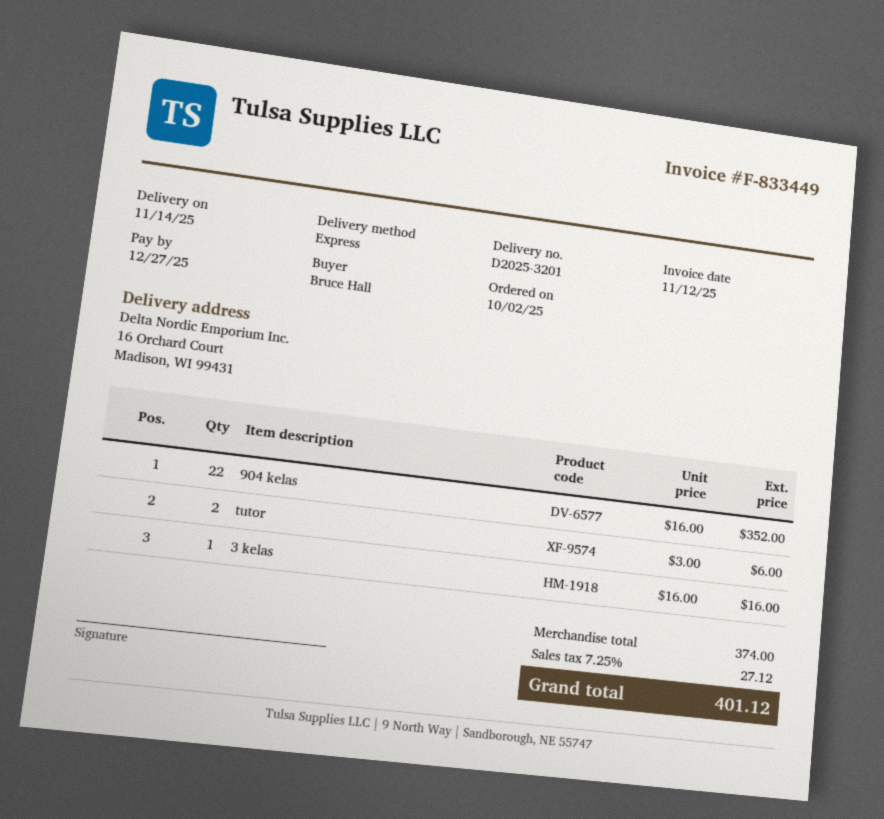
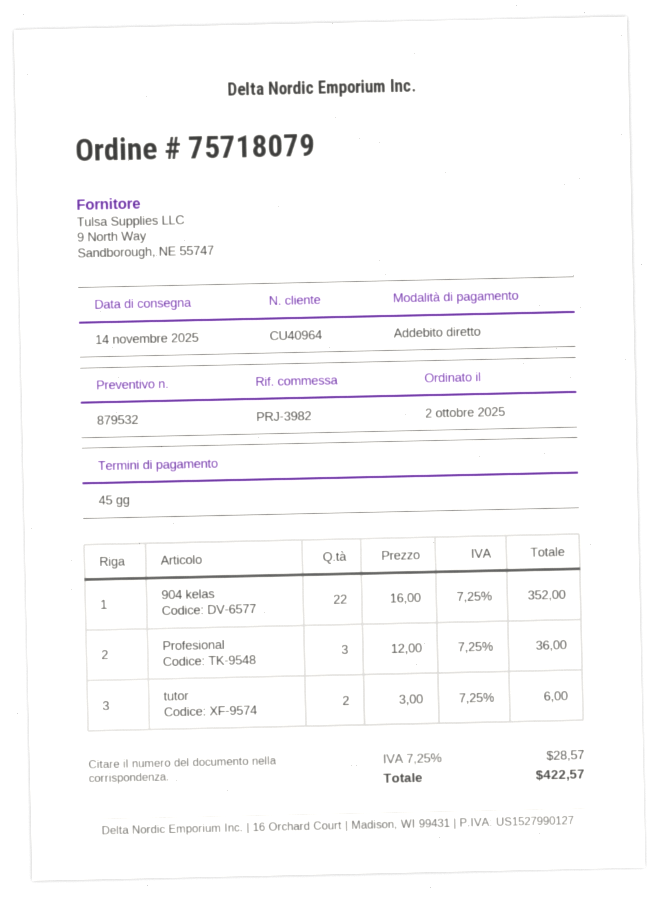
3 kelas: 1 x 16.00 = 16.00 -> none
Profesional: none -> 3 x 12.00 = 36.00
tax: 7.25% = 27.12 -> 7.25% = 28.57
total: 401.12 -> 422.57

